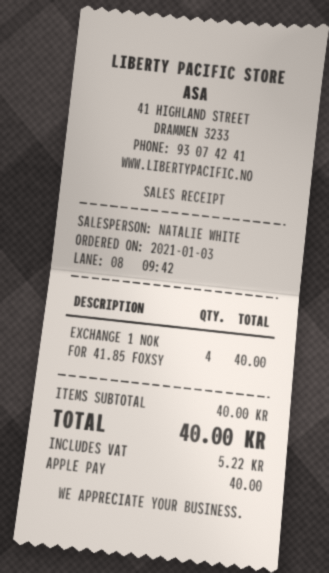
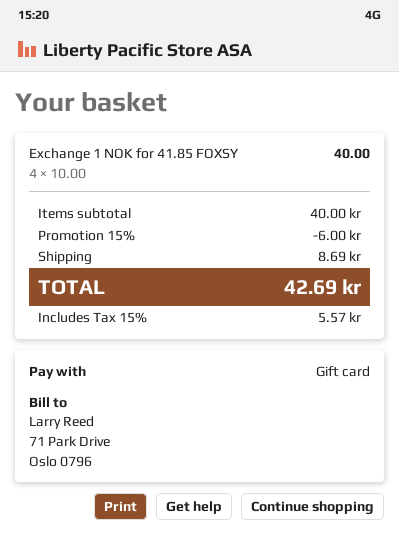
payment method: Apple Pay -> gift card
discount: none -> 15% = 6.00
shipping: none -> 8.69
tax: 5.22 -> 5.57
total: 40.00 -> 42.69

